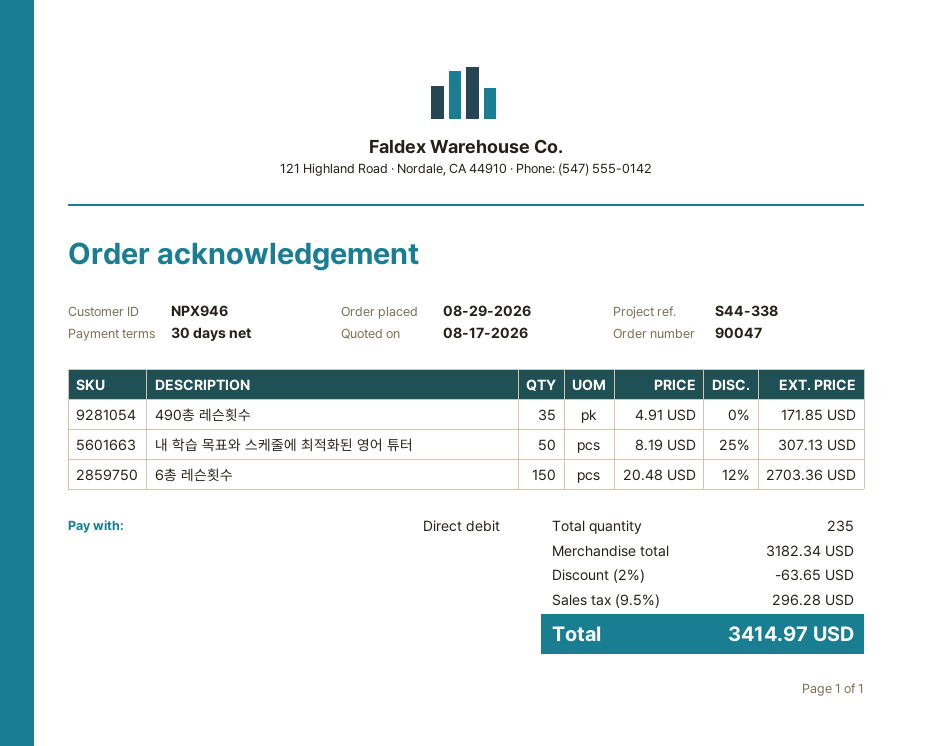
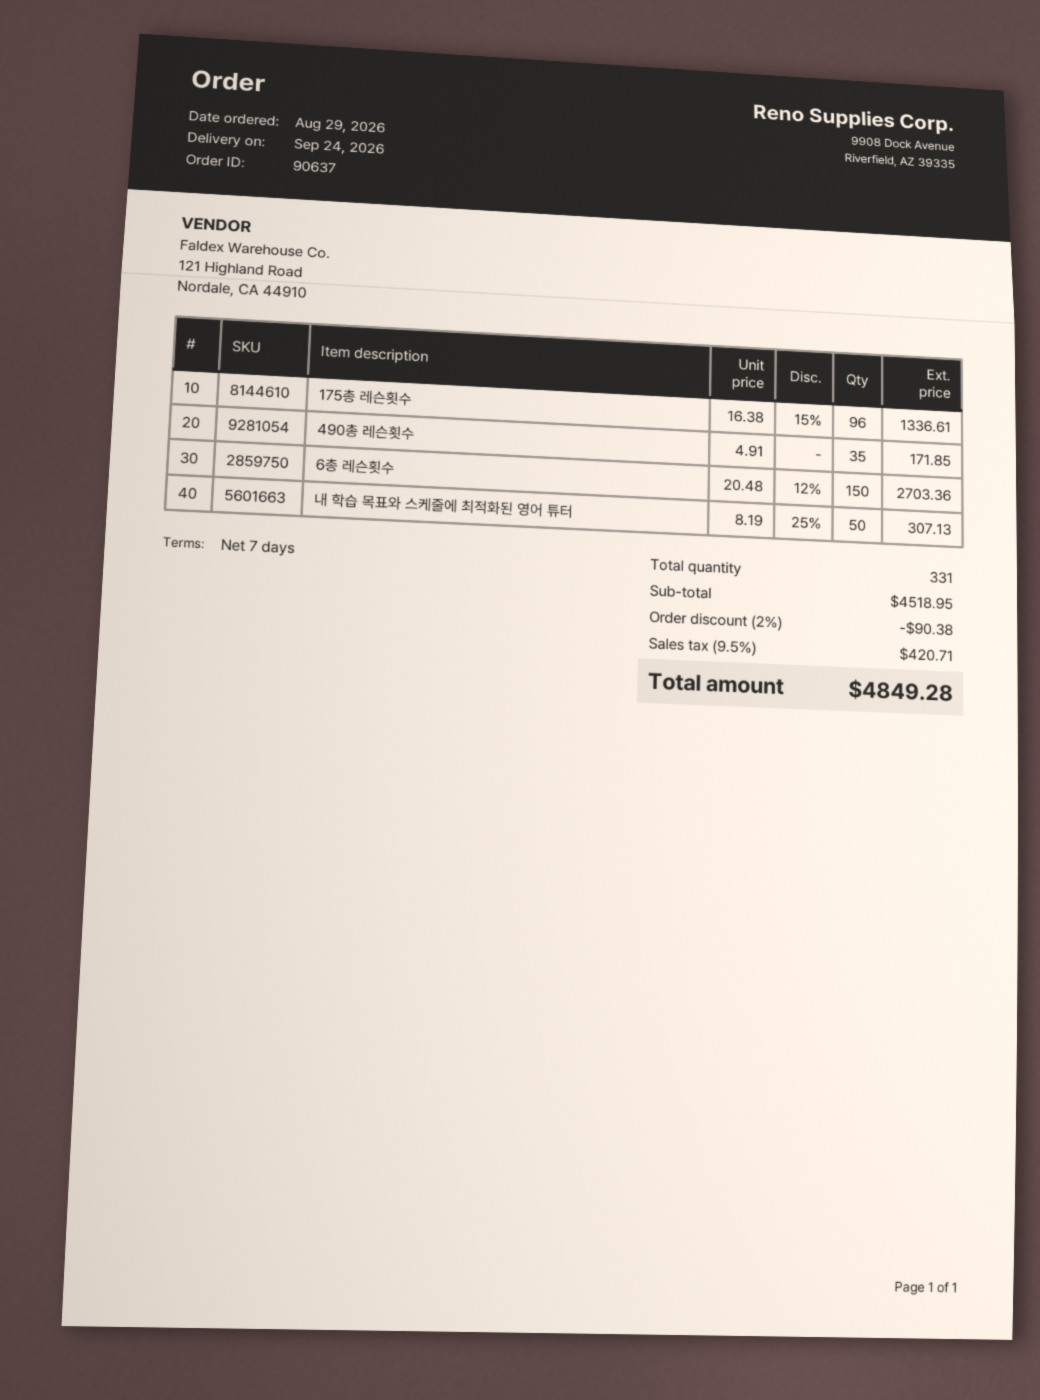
order number: 90047 -> 90637
payment terms: 30 days -> 7 days
175총 레슨횟수: none -> 96 x 16.38 - 15% = 1336.61
total quantity: 235 -> 331
subtotal: 3182.34 -> 4518.95
discount: 2% = 63.65 -> 2% = 90.38
tax: 9.5% = 296.28 -> 9.5% = 420.71
total: 3414.97 -> 4849.28

